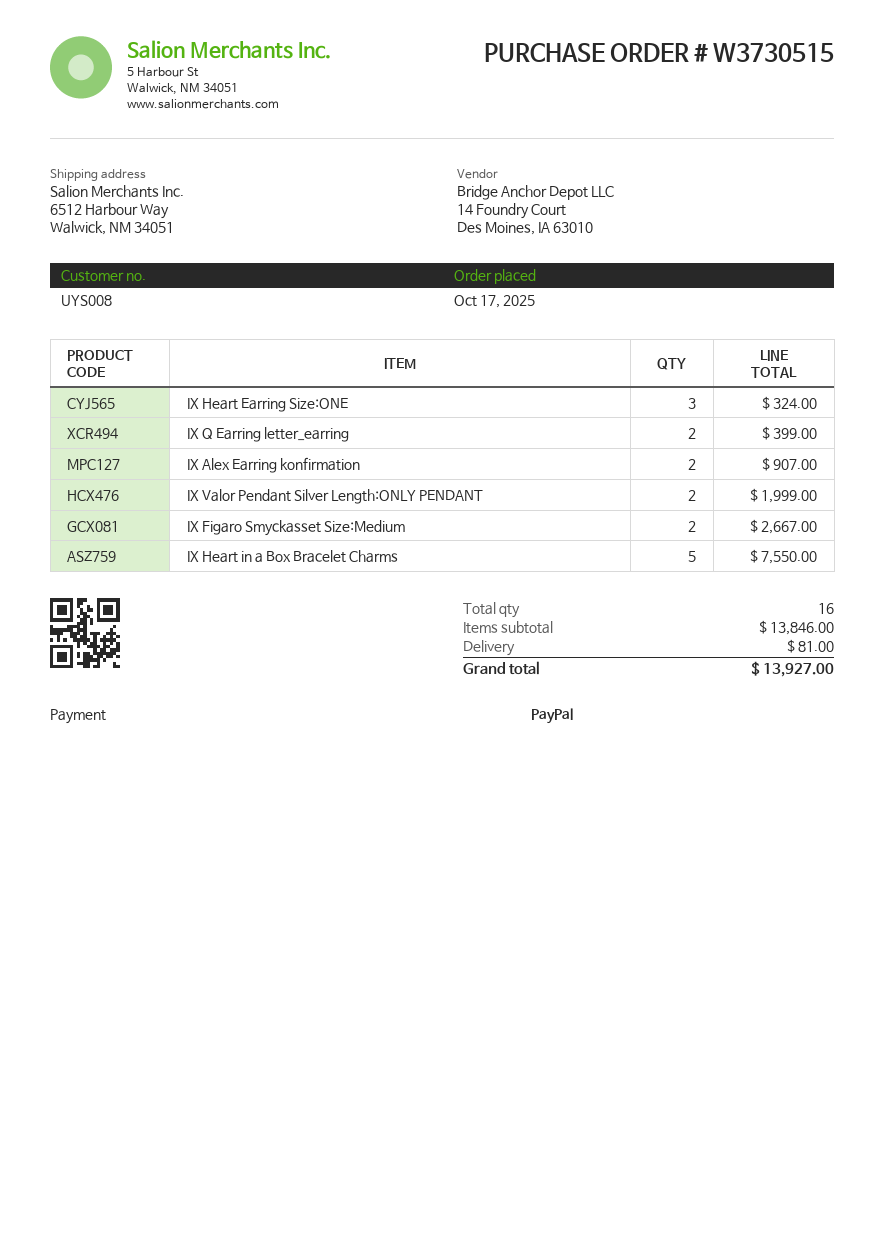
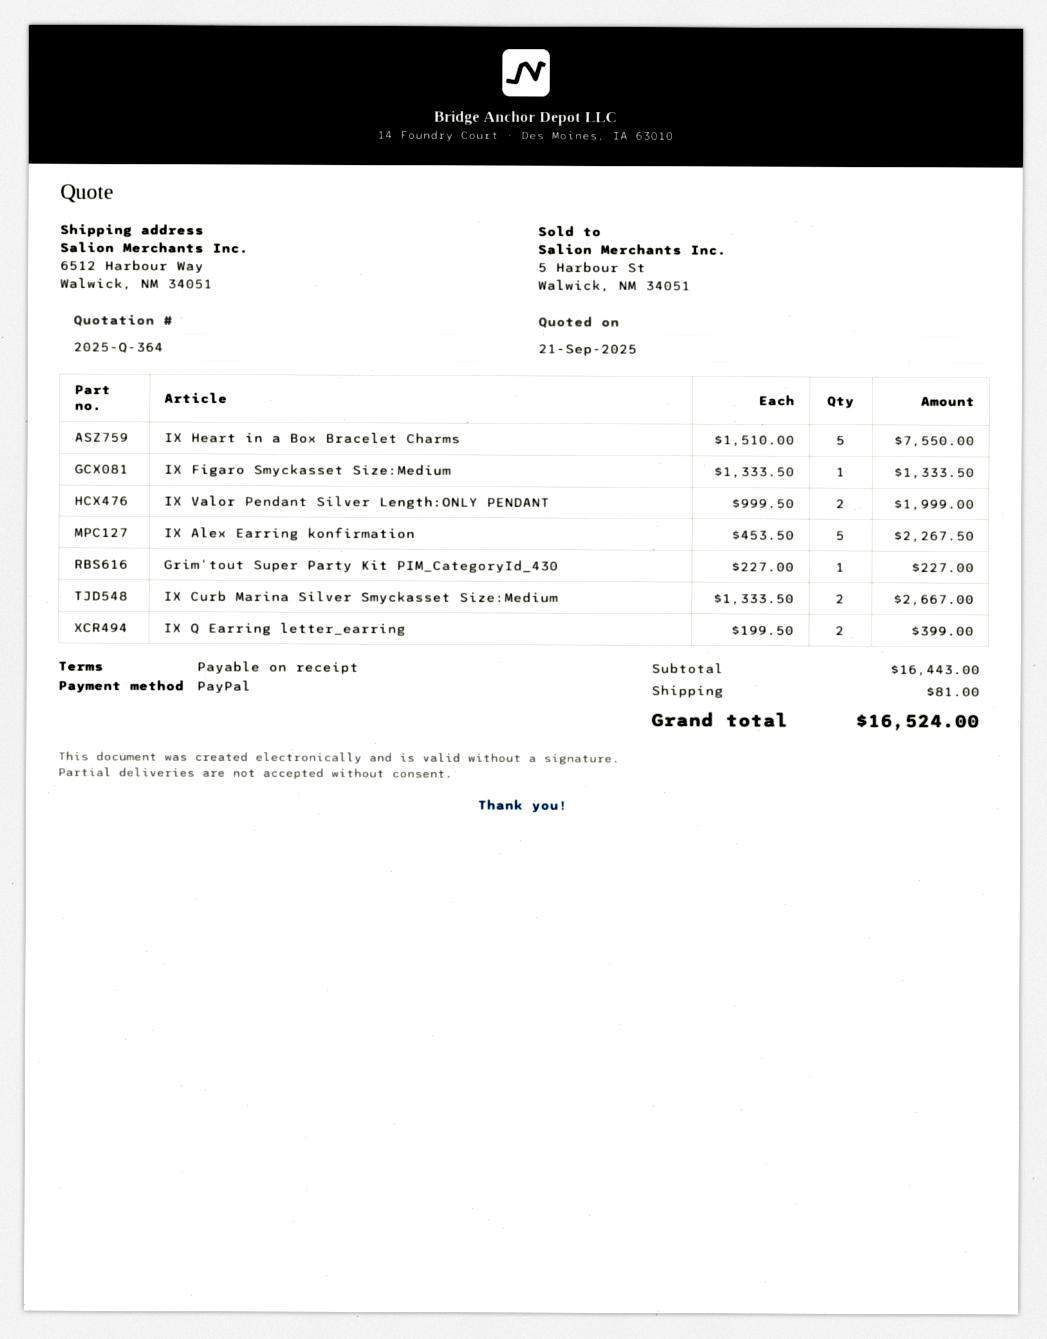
IX Heart Earring Size:ONE: 3 for 324.00 -> none
IX Alex Earring konfirmation: 2 for 907.00 -> 5 for 2267.50
IX Figaro Smyckasset Size:Medium: 2 for 2667.00 -> 1 for 1333.50
Grim'tout Super Party Kit PIM_CategoryId_430: none -> 1 for 227.00
IX Curb Marina Silver Smyckasset Size:Medium: none -> 2 for 2667.00
subtotal: 13846.00 -> 16443.00
total: 13927.00 -> 16524.00

